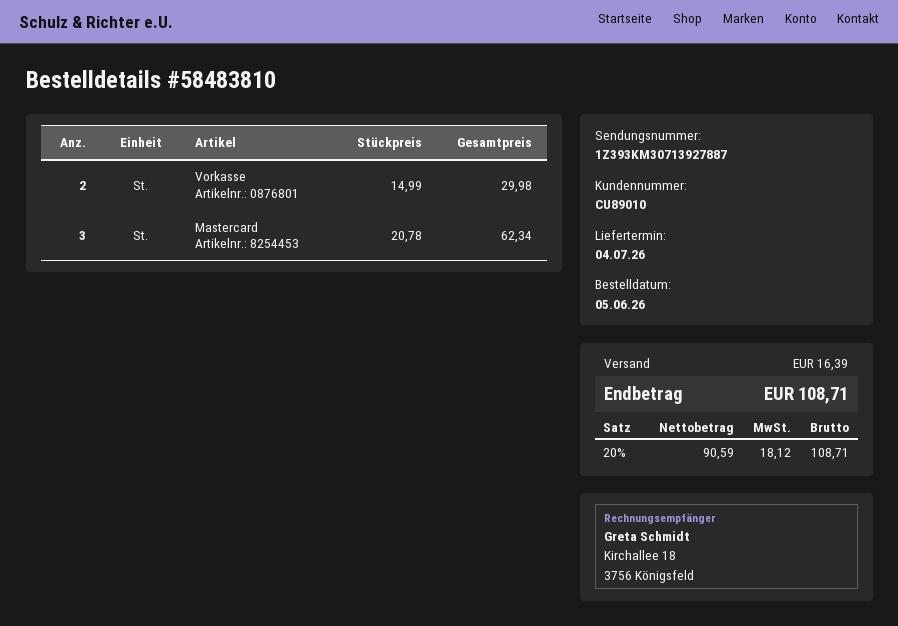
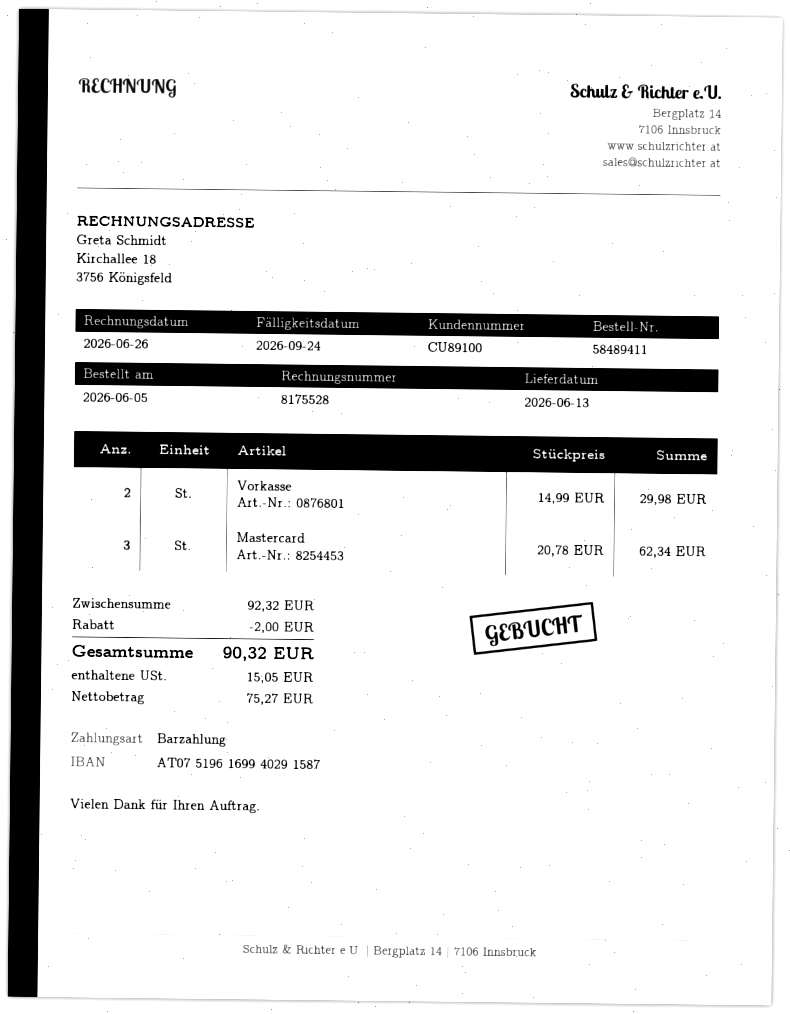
order number: 58483810 -> 58489411
delivery date: 2026-07-04 -> 2026-06-13
customer number: CU89010 -> CU89100
discount: none -> 2.00
shipping: 16.39 -> none
net: 90.59 -> 75.27
tax: 18.12 -> 15.05
total: 108.71 -> 90.32

